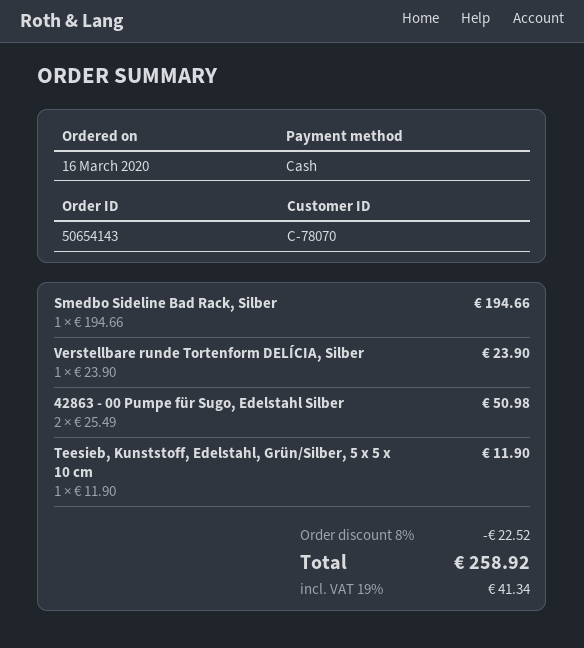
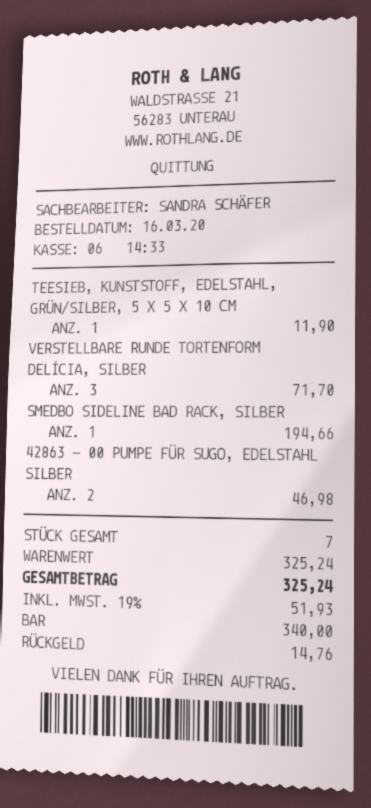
Verstellbare runde Tortenform DELÍCIA, Silber: 1 for 23.90 -> 3 for 71.70
42863 - 00 Pumpe für Sugo, Edelstahl Silber: 2 for 50.98 -> 2 for 46.98
discount: 8% = 22.52 -> none
tax: 19% = 41.34 -> 19% = 51.93
total: 258.92 -> 325.24

